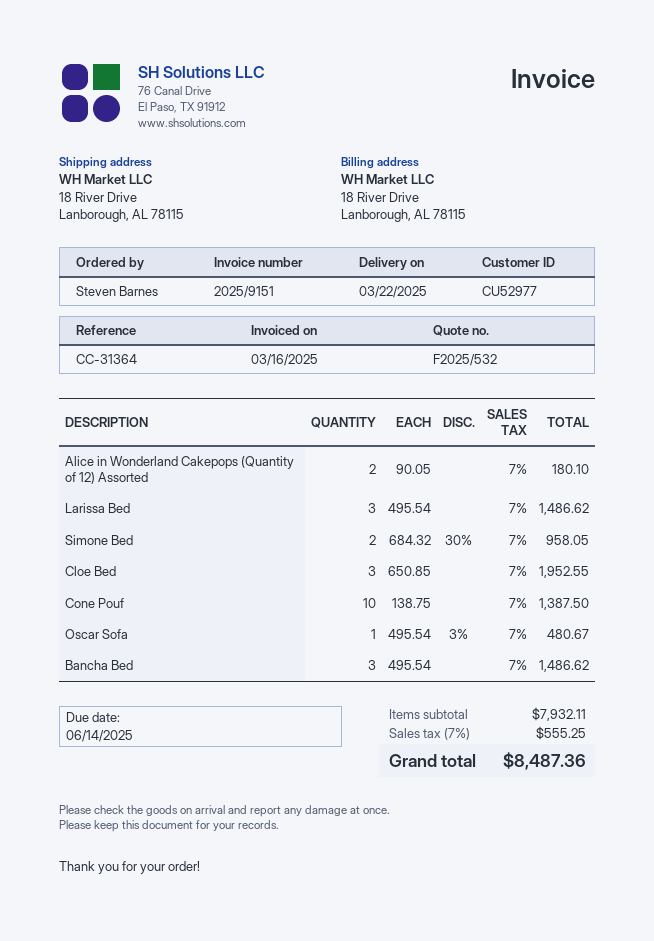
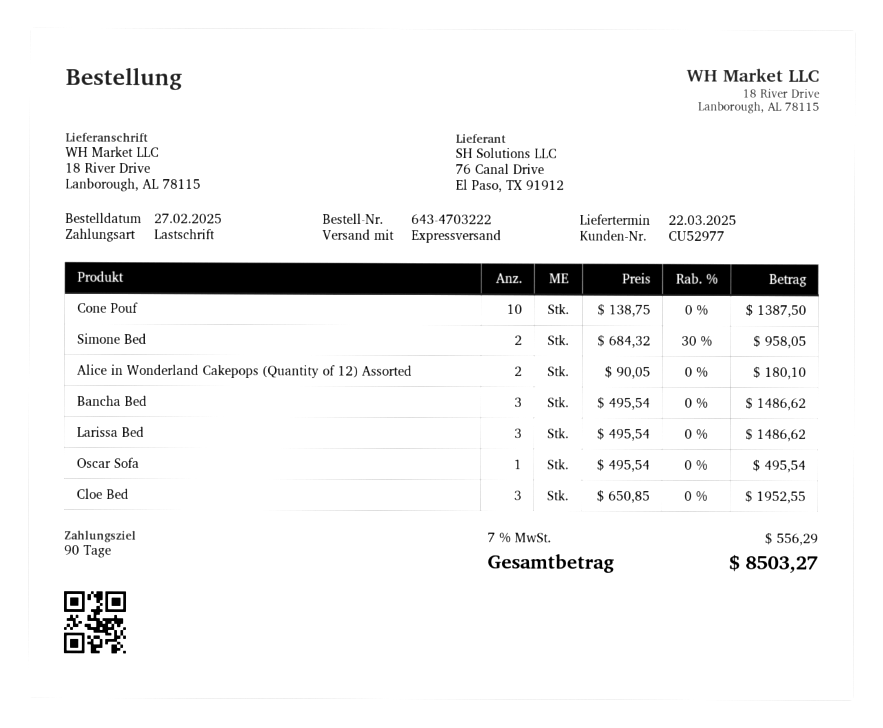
Oscar Sofa: 1 x 495.54 - 3% = 480.67 -> 1 x 495.54 = 495.54
tax: 7% = 555.25 -> 7% = 556.29
total: 8487.36 -> 8503.27

